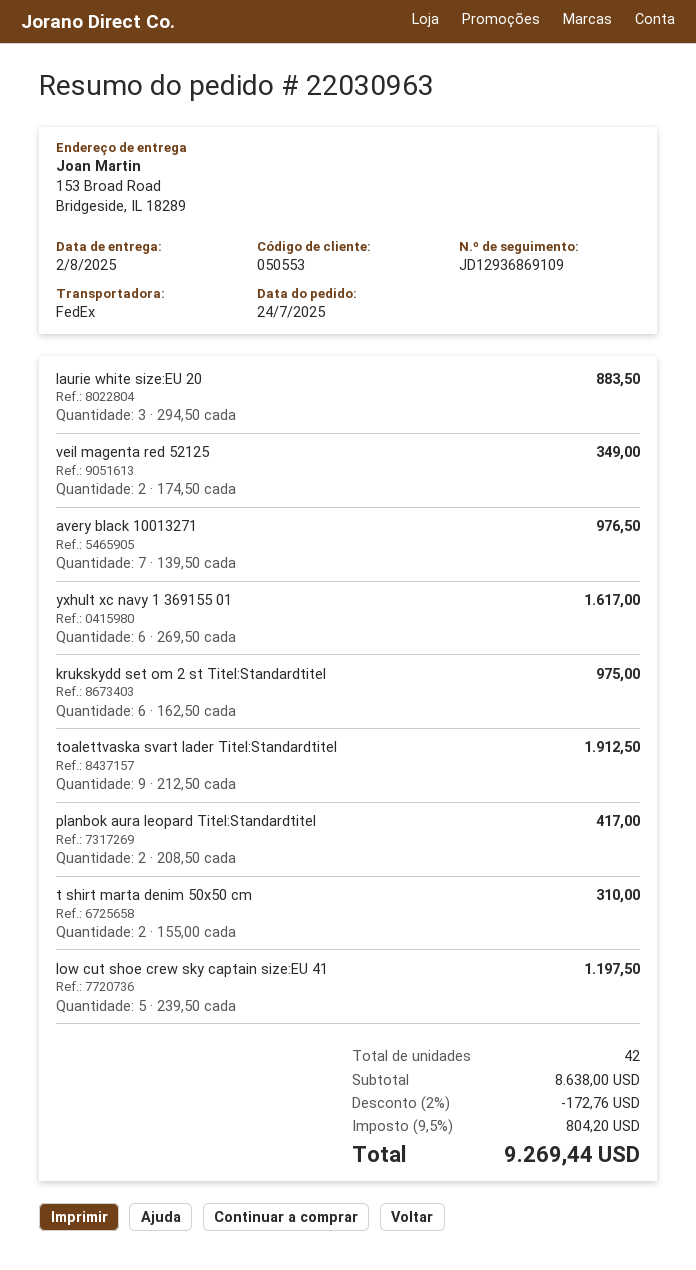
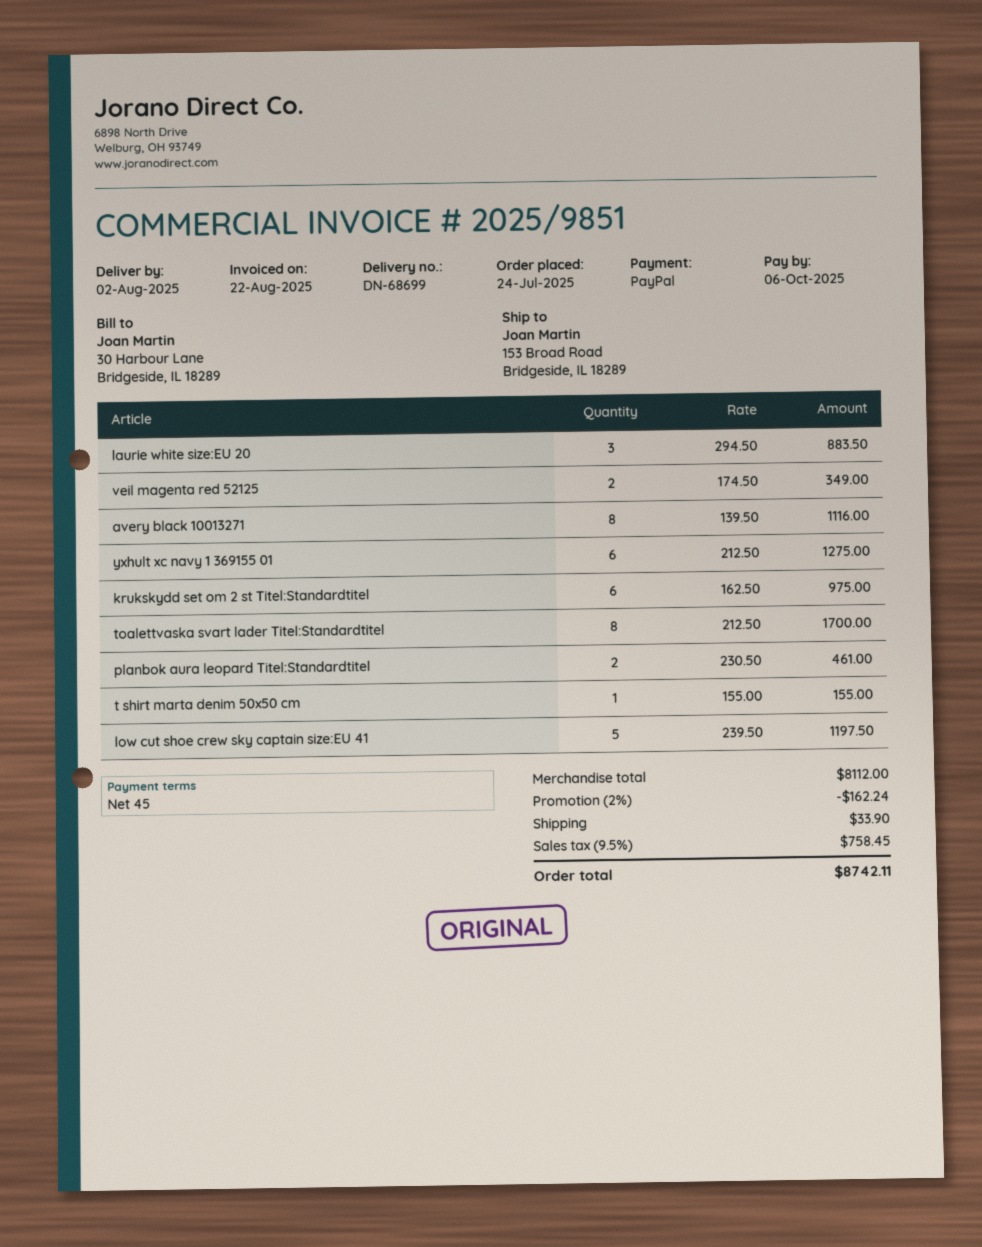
avery black 10013271: 7 x 139.50 = 976.50 -> 8 x 139.50 = 1116.00
yxhult xc navy 1 369155 01: 6 x 269.50 = 1617.00 -> 6 x 212.50 = 1275.00
toalettvaska svart lader Titel:Standardtitel: 9 x 212.50 = 1912.50 -> 8 x 212.50 = 1700.00
planbok aura leopard Titel:Standardtitel: 2 x 208.50 = 417.00 -> 2 x 230.50 = 461.00
t shirt marta denim 50x50 cm: 2 x 155.00 = 310.00 -> 1 x 155.00 = 155.00
subtotal: 8638.00 -> 8112.00
discount: 2% = 172.76 -> 2% = 162.24
shipping: none -> 33.90
tax: 9.5% = 804.20 -> 9.5% = 758.45
total: 9269.44 -> 8742.11

